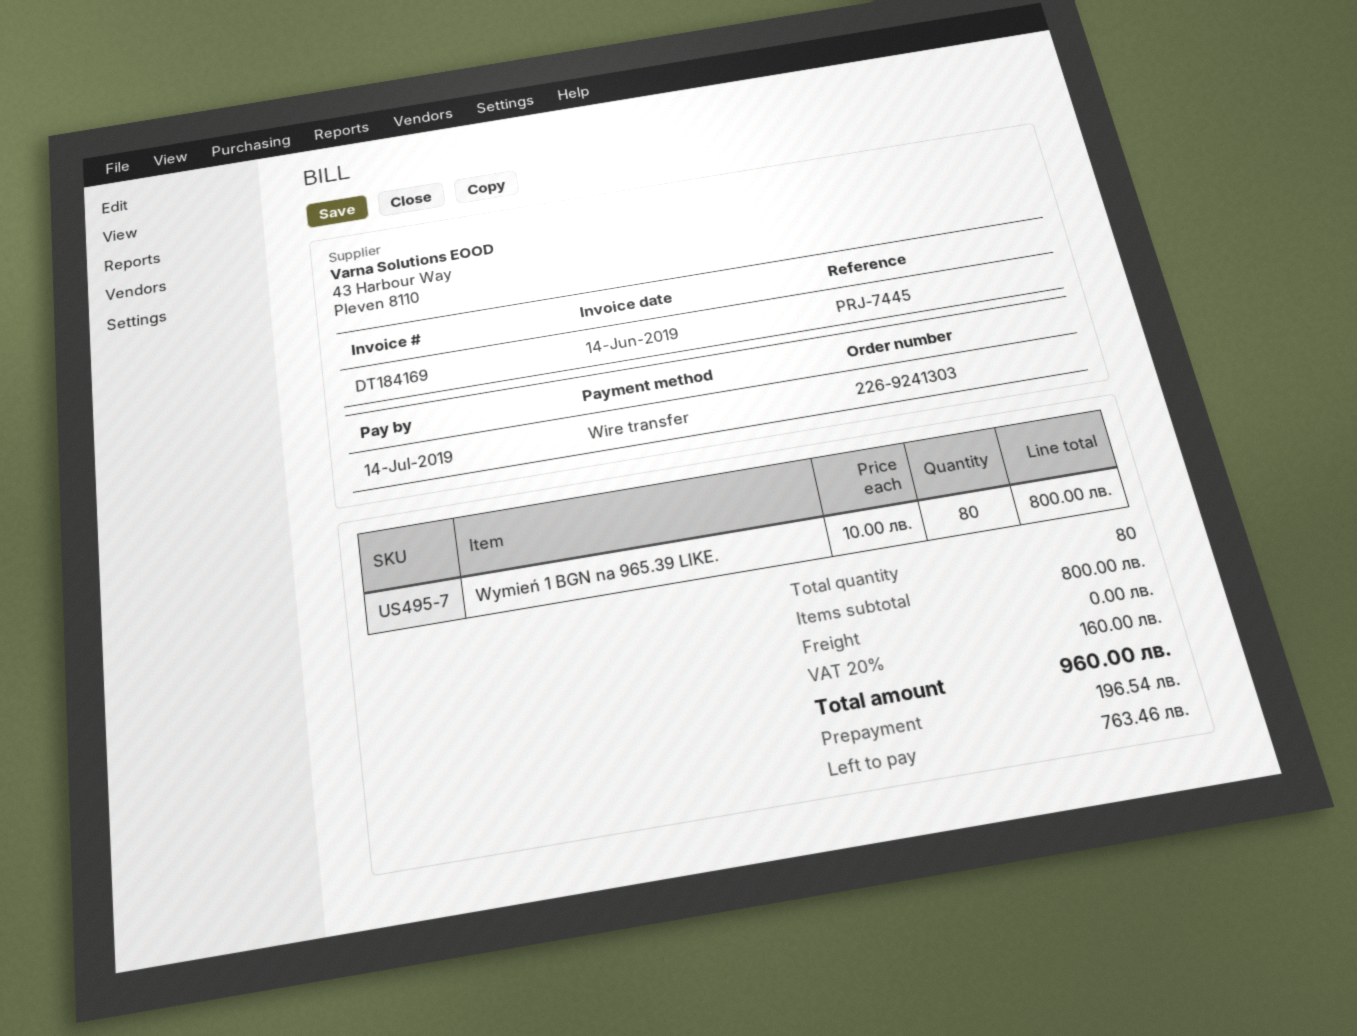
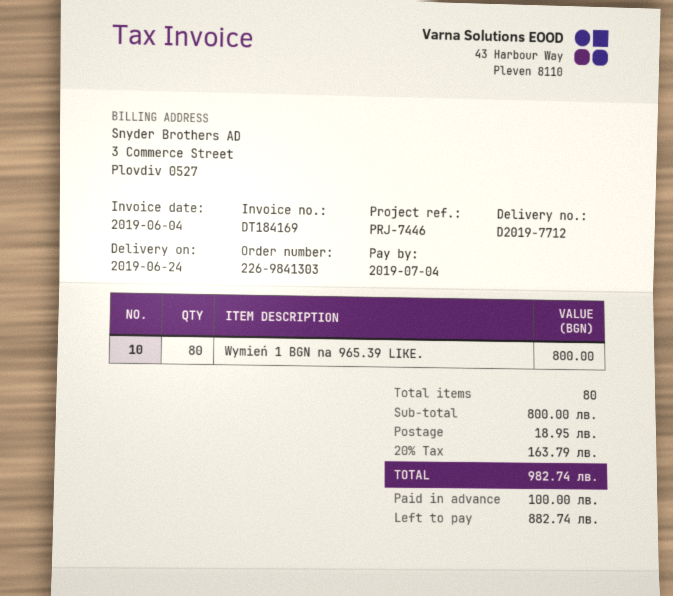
order number: 226-9241303 -> 226-9841303
invoice date: 2019-06-14 -> 2019-06-04
due date: 2019-07-14 -> 2019-07-04
reference: PRJ-7445 -> PRJ-7446
shipping: 0.00 -> 18.95
tax: 20% = 160.00 -> 20% = 163.79
total: 960.00 -> 982.74
deposit: 196.54 -> 100.00
balance: 763.46 -> 882.74

